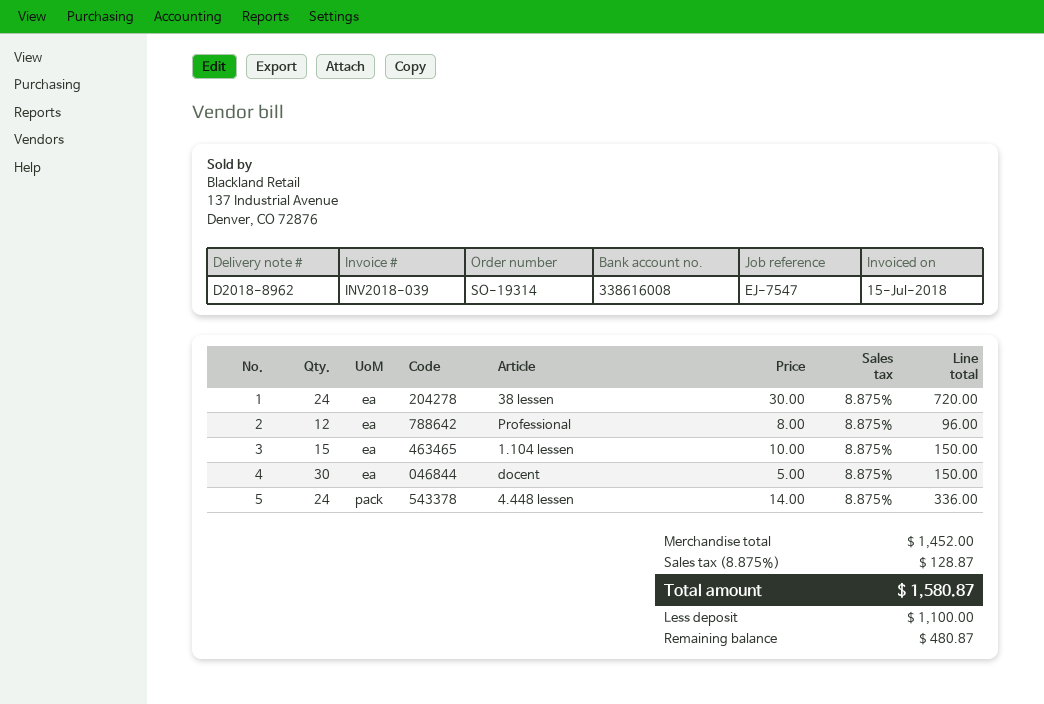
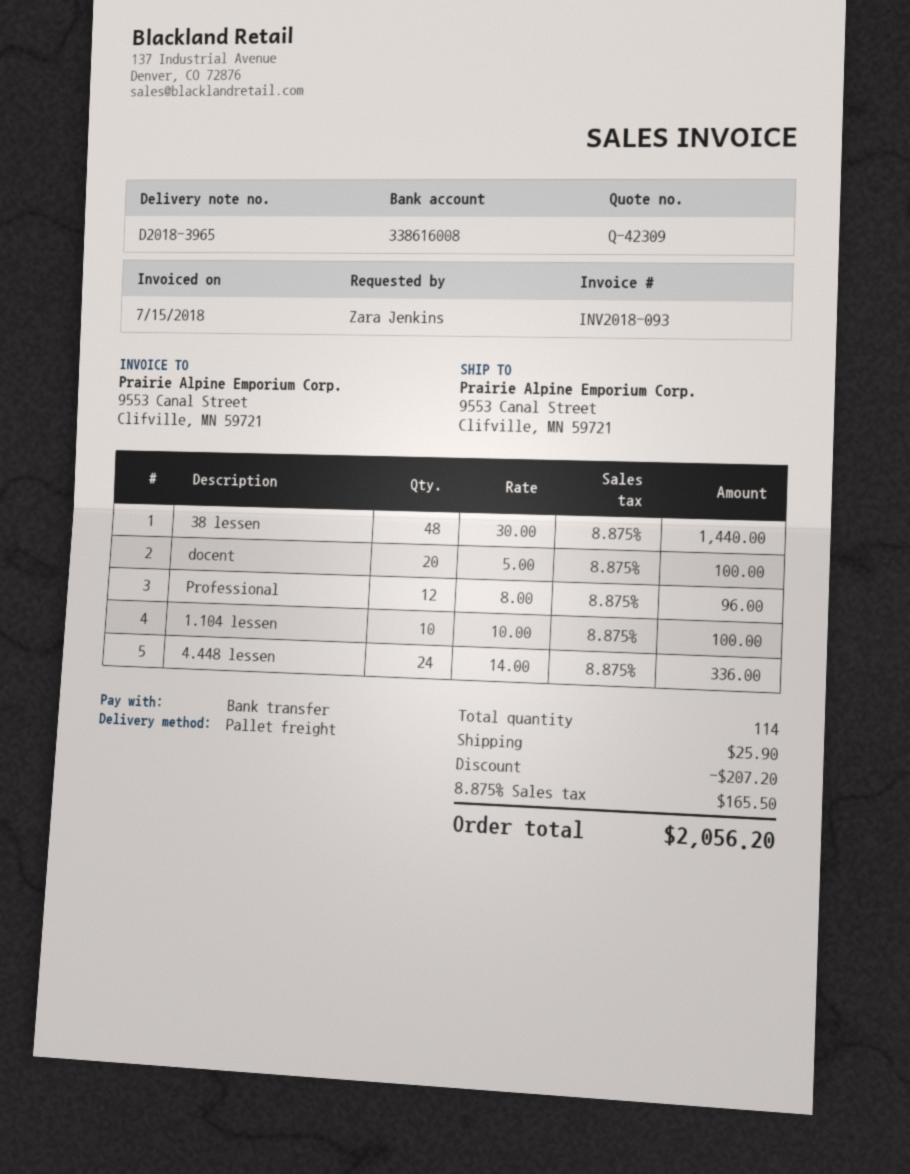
delivery note number: D2018-8962 -> D2018-3965
invoice number: INV2018-039 -> INV2018-093
38 lessen: 24 x 30.00 = 720.00 -> 48 x 30.00 = 1440.00
1.104 lessen: 15 x 10.00 = 150.00 -> 10 x 10.00 = 100.00
docent: 30 x 5.00 = 150.00 -> 20 x 5.00 = 100.00
discount: none -> 207.20
shipping: none -> 25.90
tax: 8.875% = 128.87 -> 8.875% = 165.50
total: 1580.87 -> 2056.20

